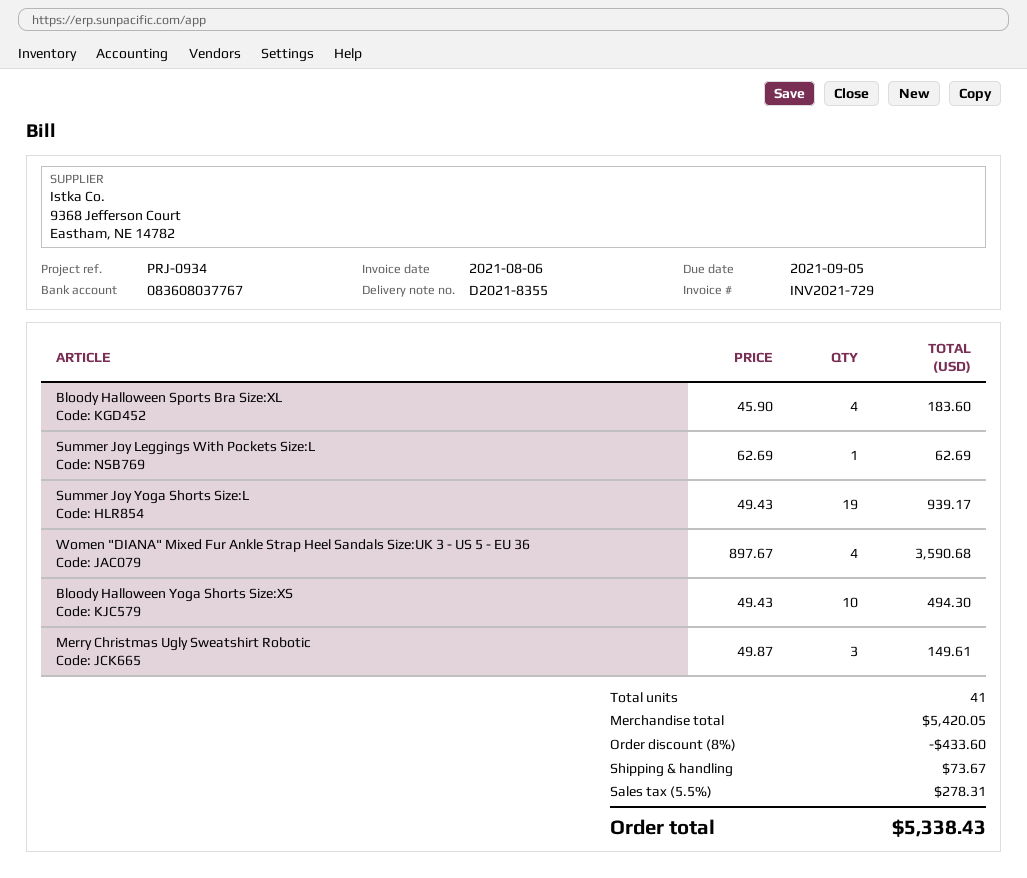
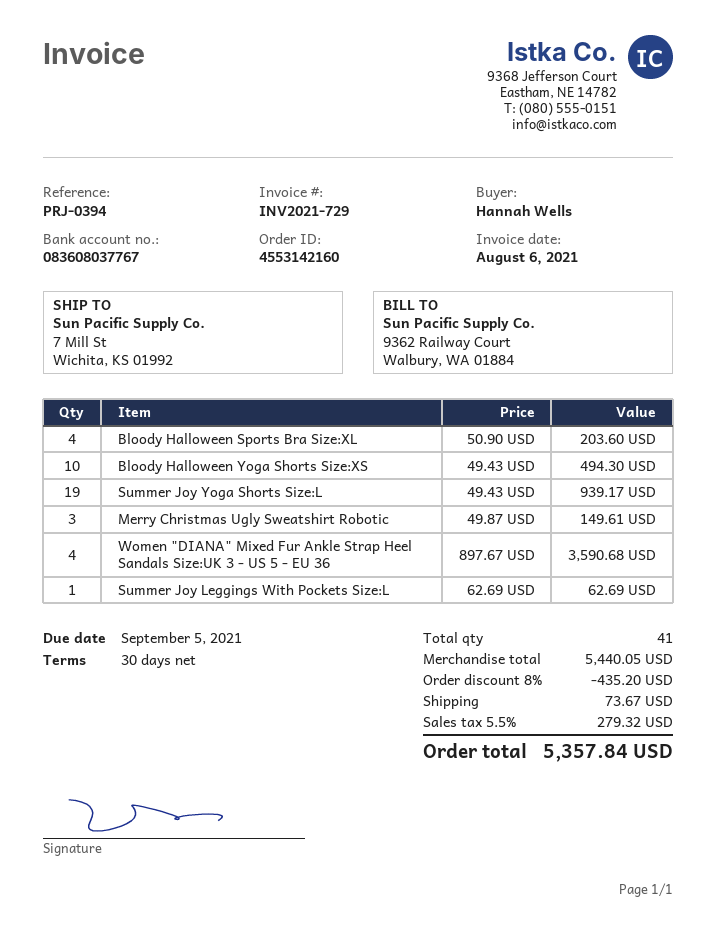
reference: PRJ-0934 -> PRJ-0394
Bloody Halloween Sports Bra Size:XL: 4 x 45.90 = 183.60 -> 4 x 50.90 = 203.60
subtotal: 5420.05 -> 5440.05
discount: 8% = 433.60 -> 8% = 435.20
tax: 5.5% = 278.31 -> 5.5% = 279.32
total: 5338.43 -> 5357.84

